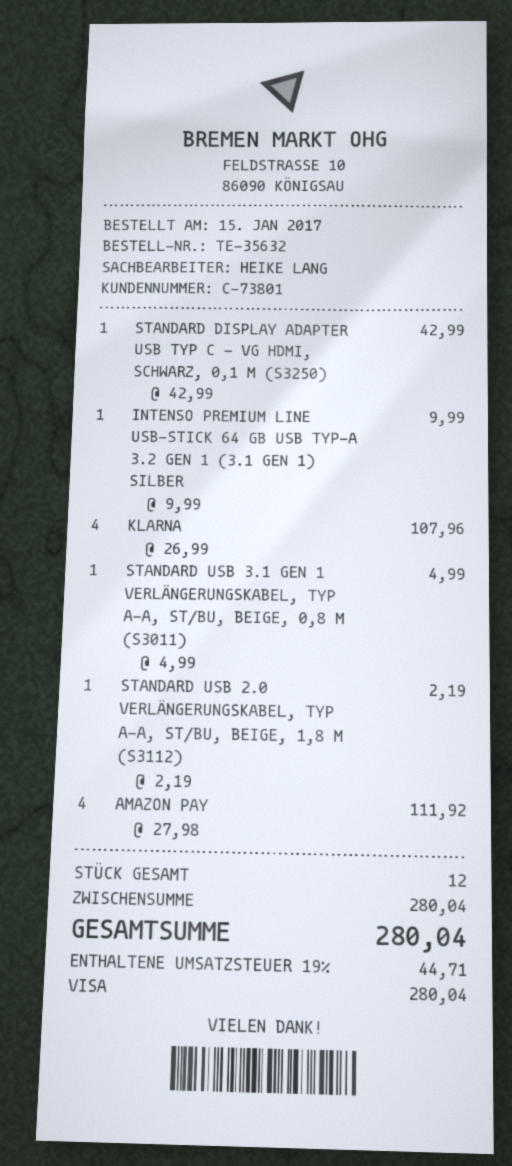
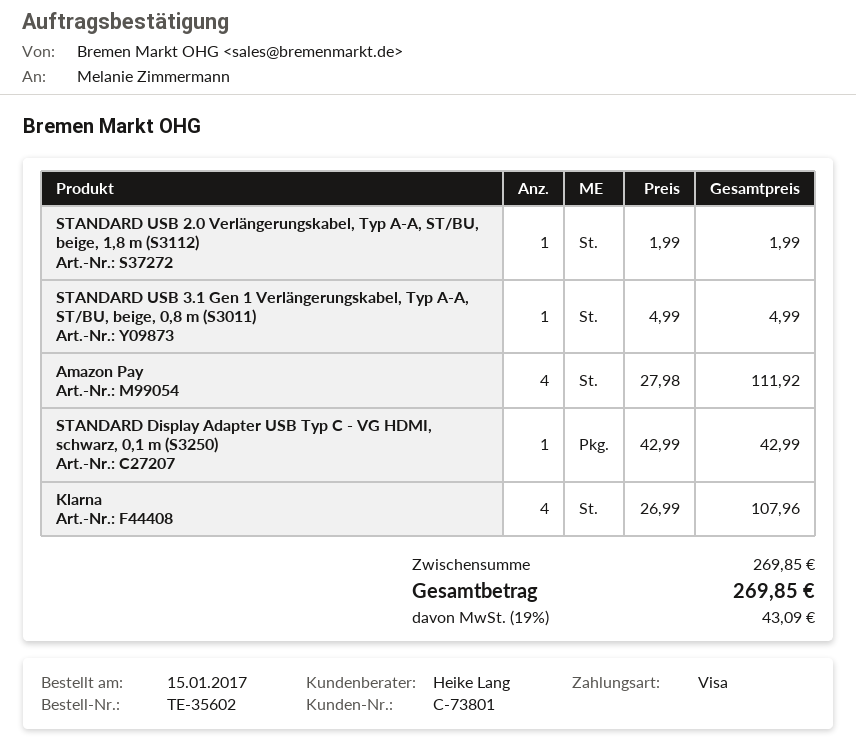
order number: TE-35632 -> TE-35602
INTENSO PREMIUM LINE USB-STICK 64 GB USB TYP-A 3.2 GEN 1 (3.1 GEN 1) SILBER: 1 x 9.99 = 9.99 -> none
STANDARD USB 2.0 VERLÄNGERUNGSKABEL, TYP A-A, ST/BU, BEIGE, 1,8 M (S3112): 1 x 2.19 = 2.19 -> 1 x 1.99 = 1.99
subtotal: 280.04 -> 269.85
tax: 19% = 44.71 -> 19% = 43.09
total: 280.04 -> 269.85

